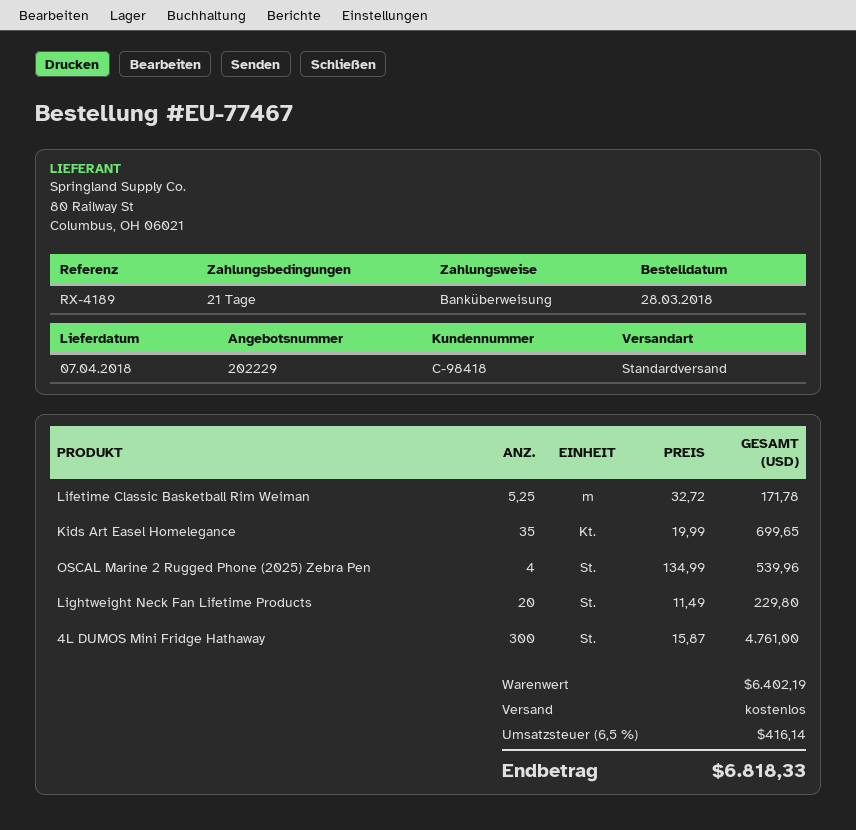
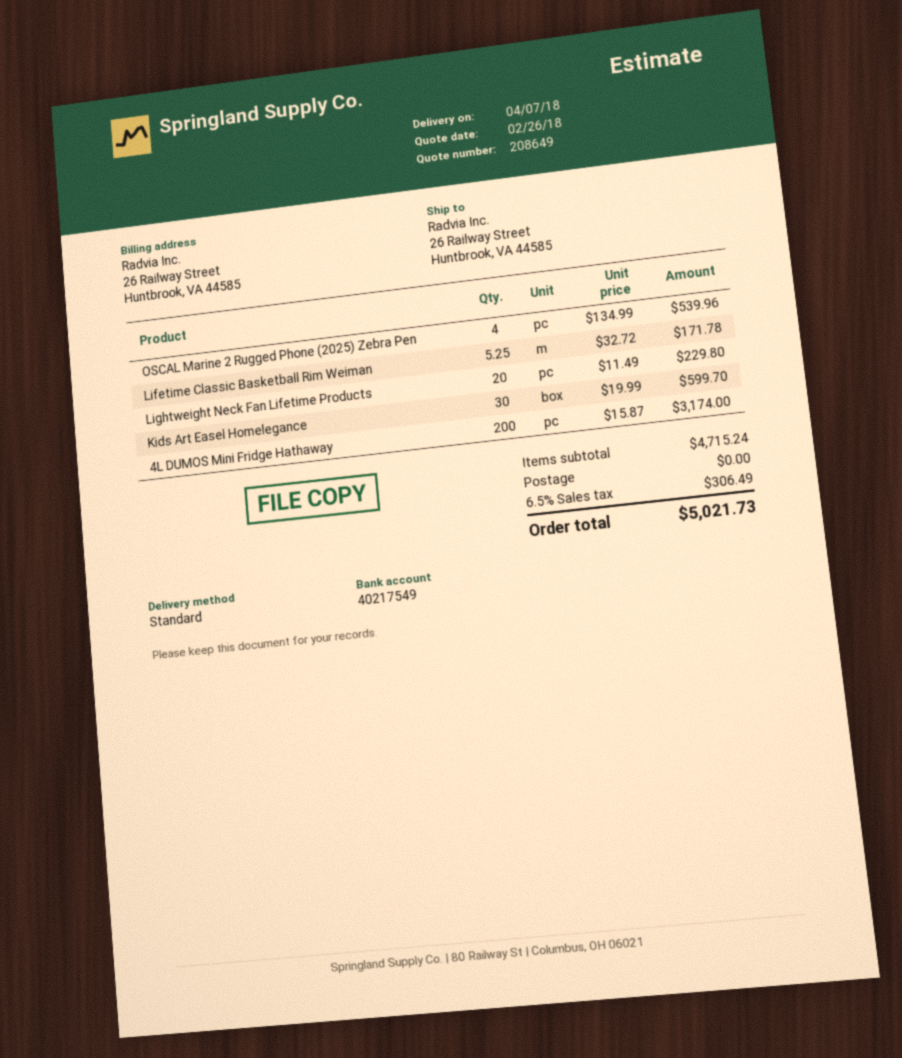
quote number: 202229 -> 208649
Kids Art Easel Homelegance: 35 x 19.99 = 699.65 -> 30 x 19.99 = 599.70
4L DUMOS Mini Fridge Hathaway: 300 x 15.87 = 4761.00 -> 200 x 15.87 = 3174.00
subtotal: 6402.19 -> 4715.24
tax: 6.5% = 416.14 -> 6.5% = 306.49
total: 6818.33 -> 5021.73

